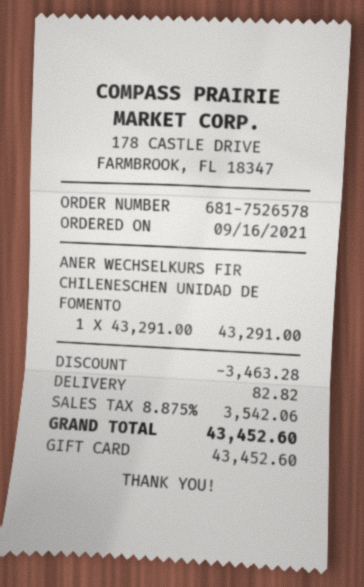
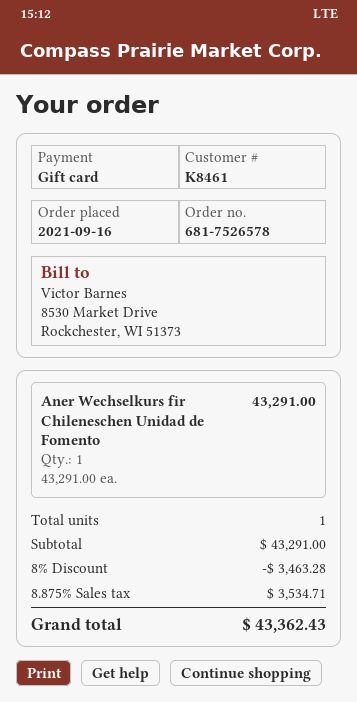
shipping: 82.82 -> none
tax: 8.875% = 3542.06 -> 8.875% = 3534.71
total: 43452.60 -> 43362.43

